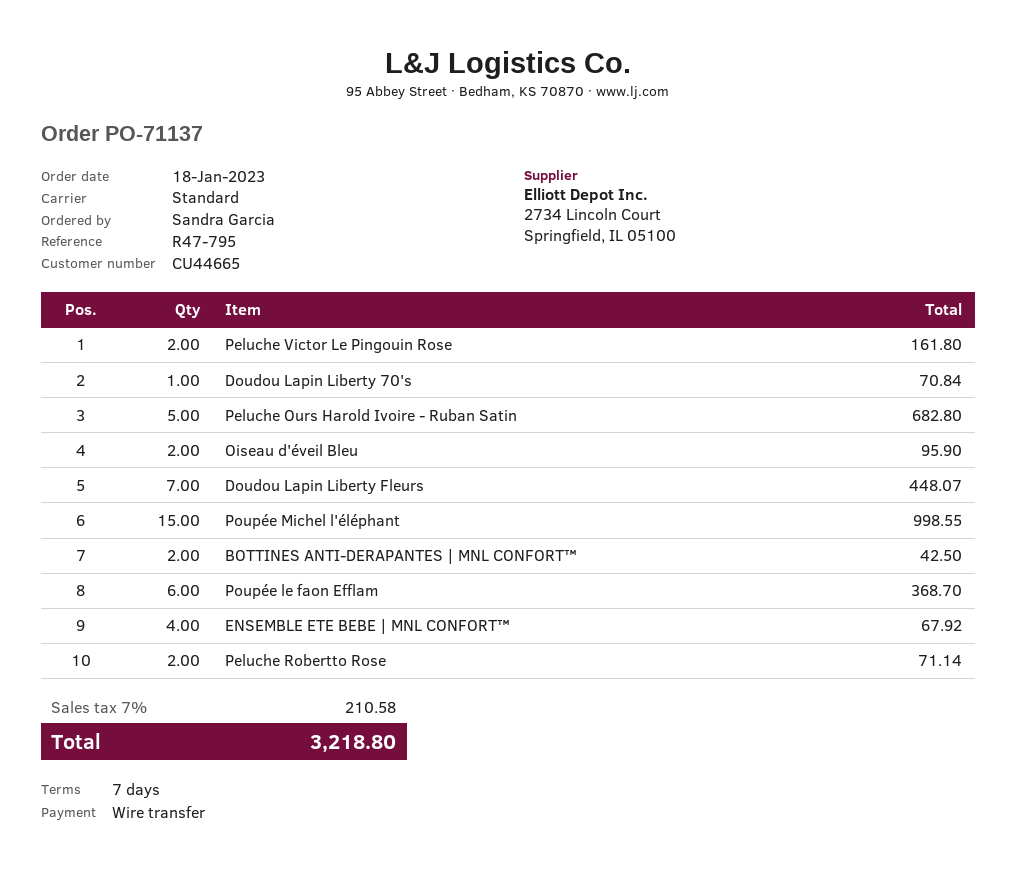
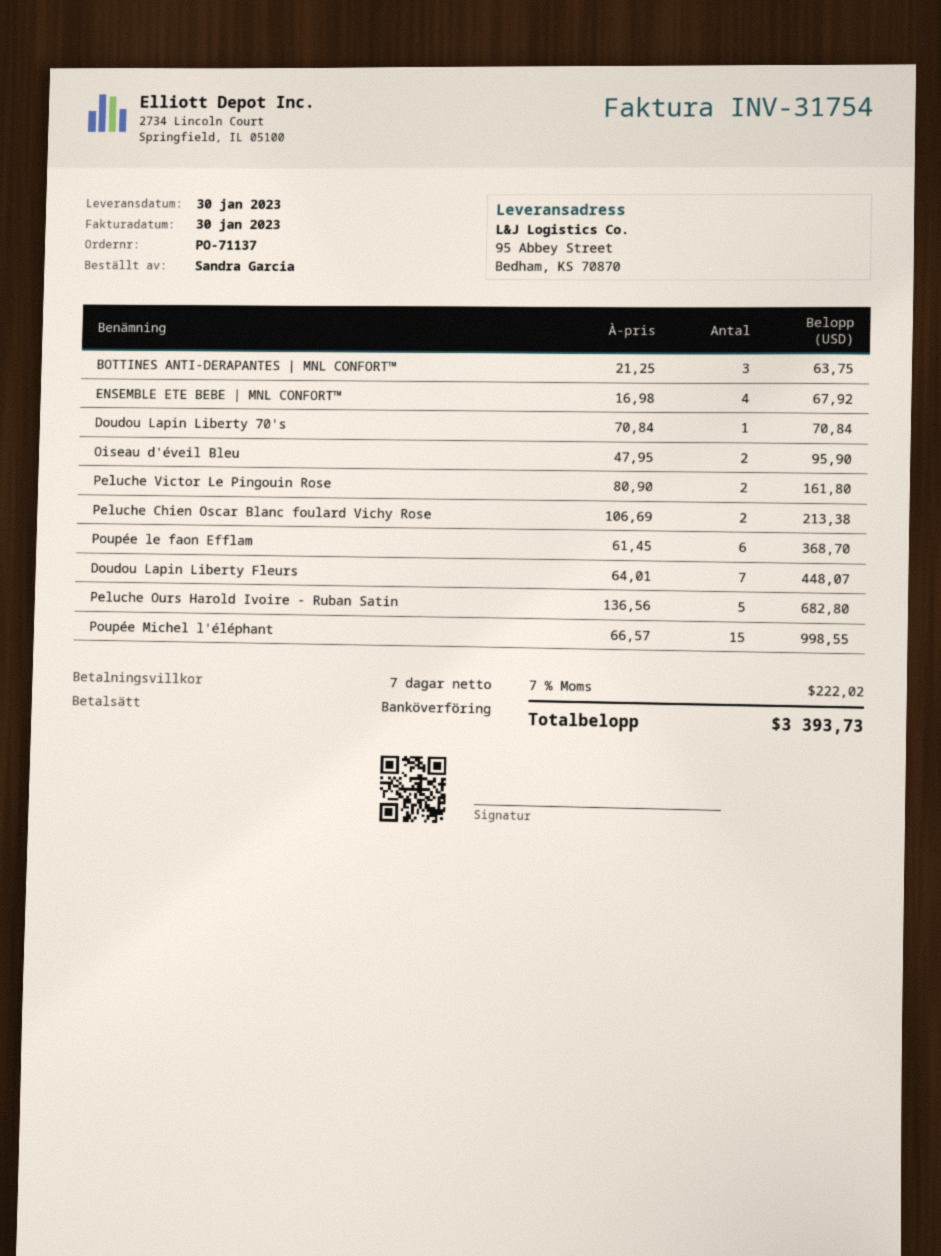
BOTTINES ANTI-DERAPANTES | MNL CONFORT™: 2 for 42.50 -> 3 for 63.75
Peluche Robertto Rose: 2 for 71.14 -> none
Peluche Chien Oscar Blanc foulard Vichy Rose: none -> 2 for 213.38
tax: 7% = 210.58 -> 7% = 222.02
total: 3218.80 -> 3393.73

